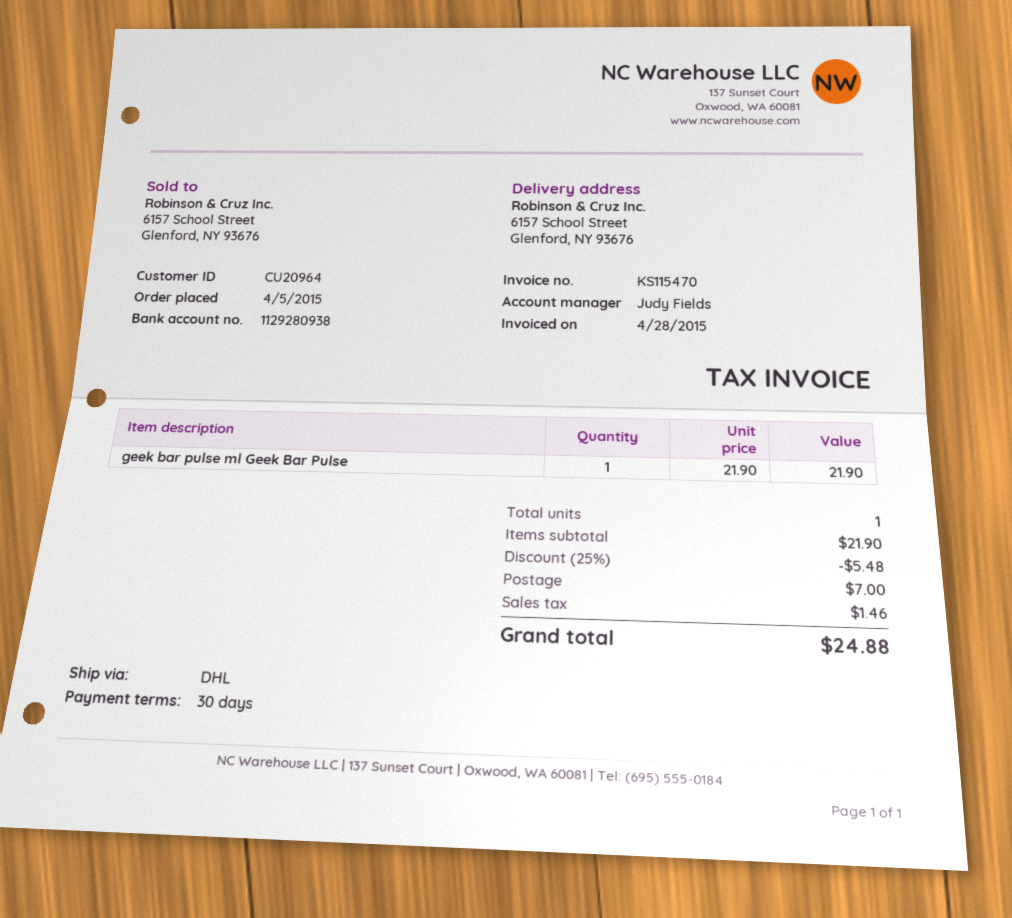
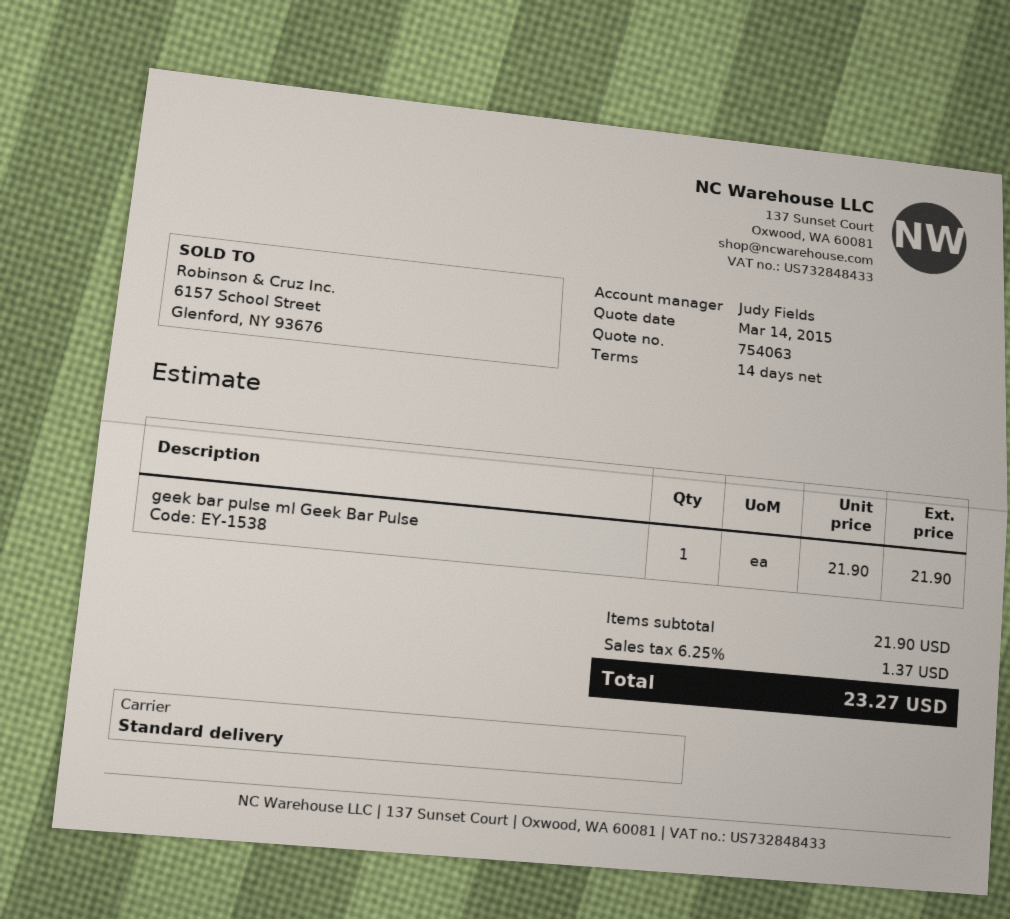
payment terms: 30 days -> 14 days
shipping method: DHL -> standard
discount: 25% = 5.48 -> none
shipping: 7.00 -> none
tax: 1.46 -> 1.37
total: 24.88 -> 23.27

